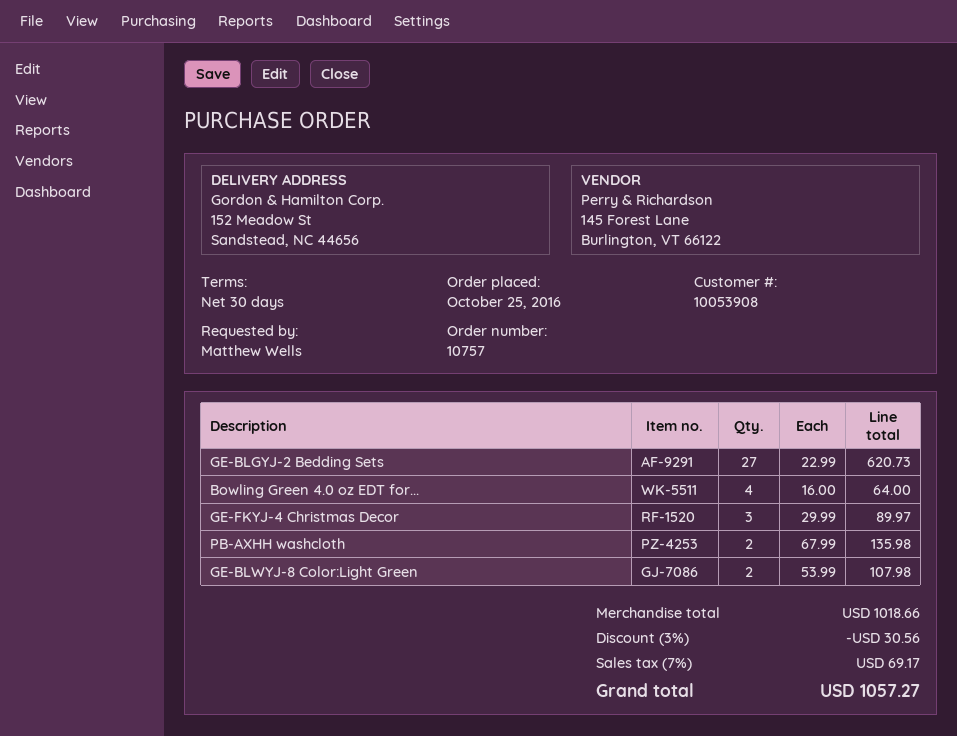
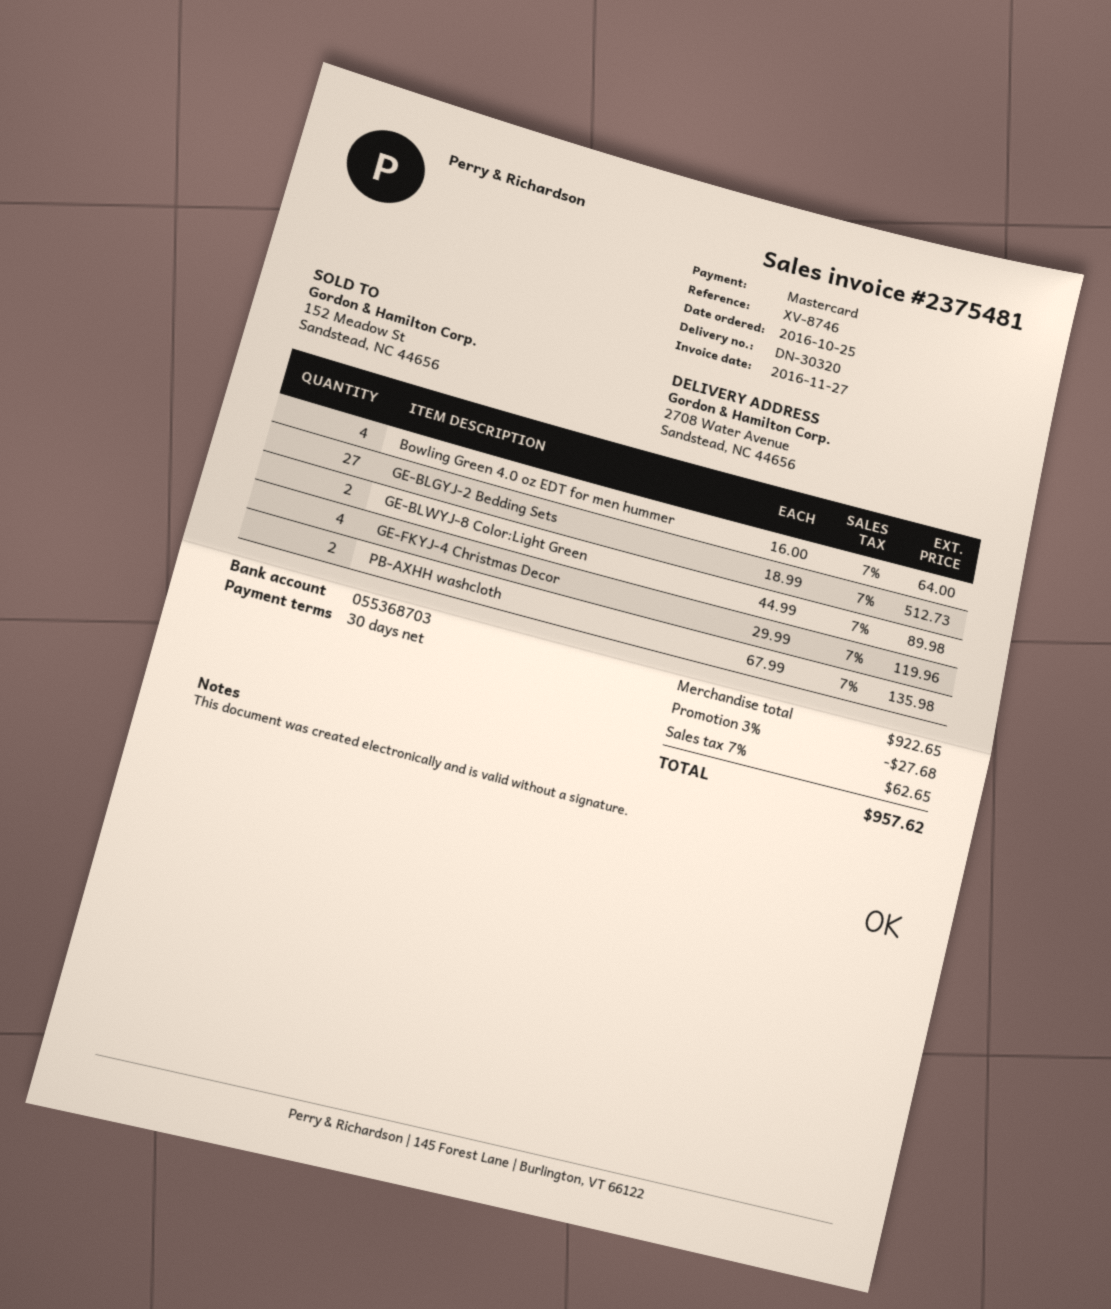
ship to: 152 Meadow St, Sandstead, NC 44656 -> 2708 Water Avenue, Sandstead, NC 44656
GE-BLGYJ-2 Bedding Sets: 27 x 22.99 = 620.73 -> 27 x 18.99 = 512.73
GE-FKYJ-4 Christmas Decor: 3 x 29.99 = 89.97 -> 4 x 29.99 = 119.96
GE-BLWYJ-8 Color:Light Green: 2 x 53.99 = 107.98 -> 2 x 44.99 = 89.98
subtotal: 1018.66 -> 922.65
discount: 3% = 30.56 -> 3% = 27.68
tax: 7% = 69.17 -> 7% = 62.65
total: 1057.27 -> 957.62

